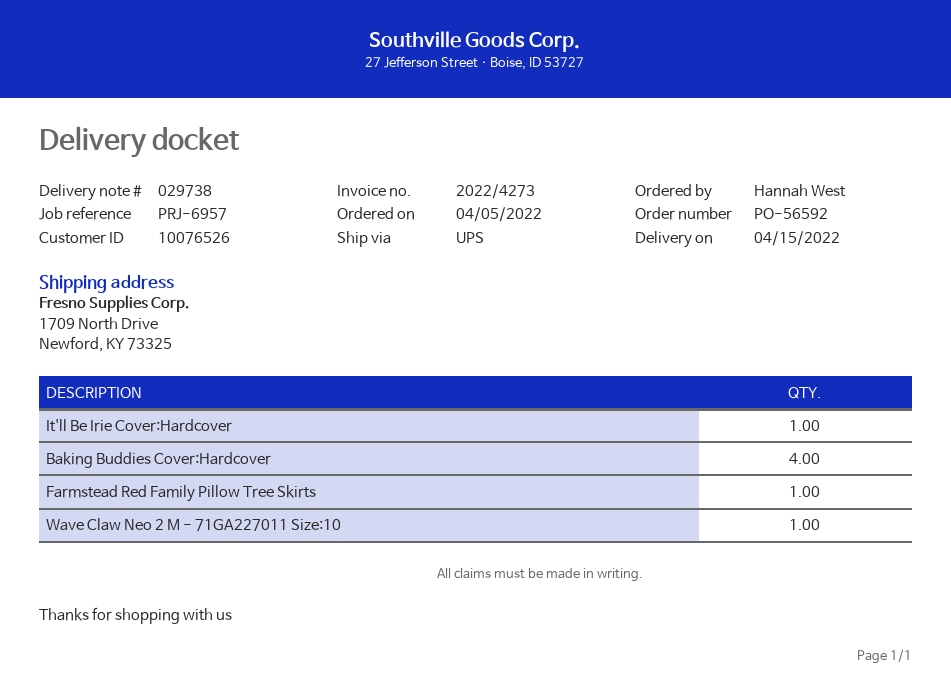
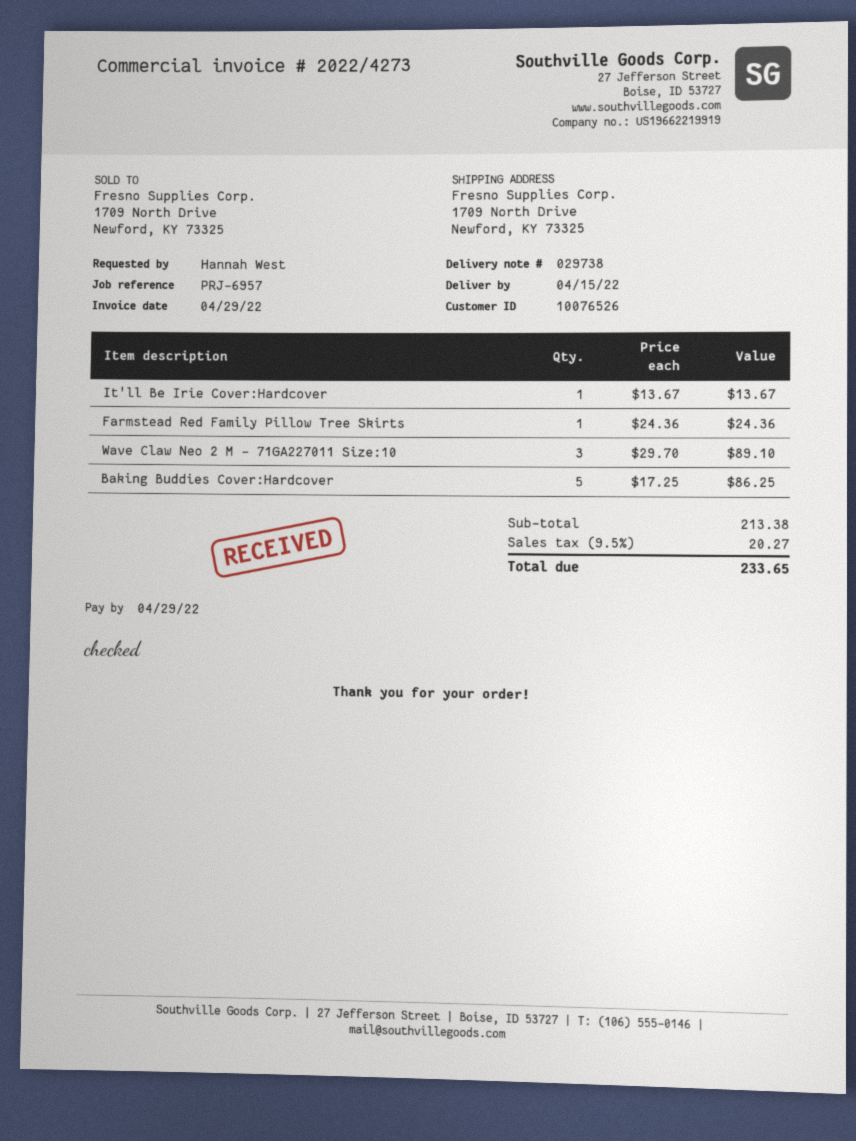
Baking Buddies Cover:Hardcover: 4 -> 5
Wave Claw Neo 2 M - 71GA227011 Size:10: 1 -> 3

